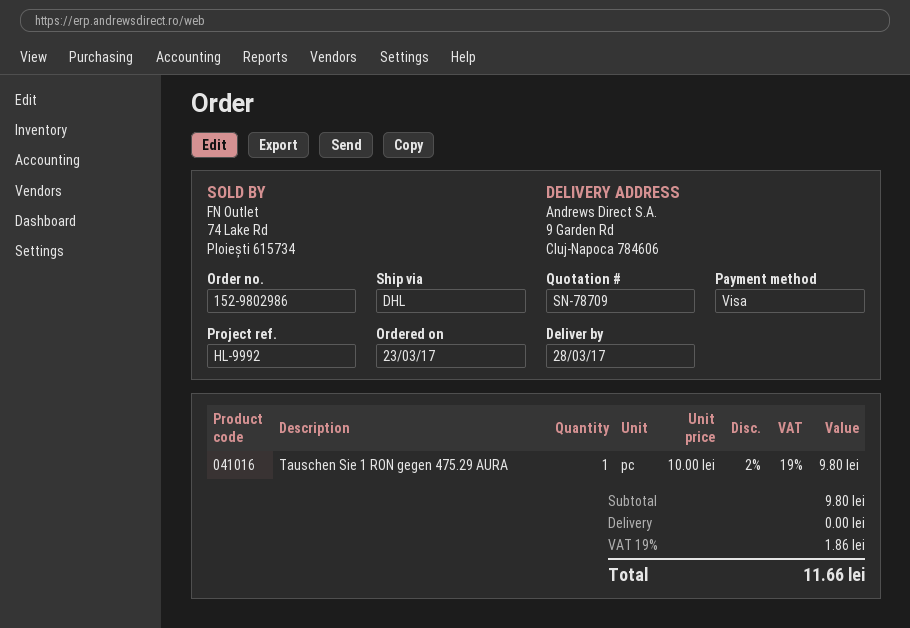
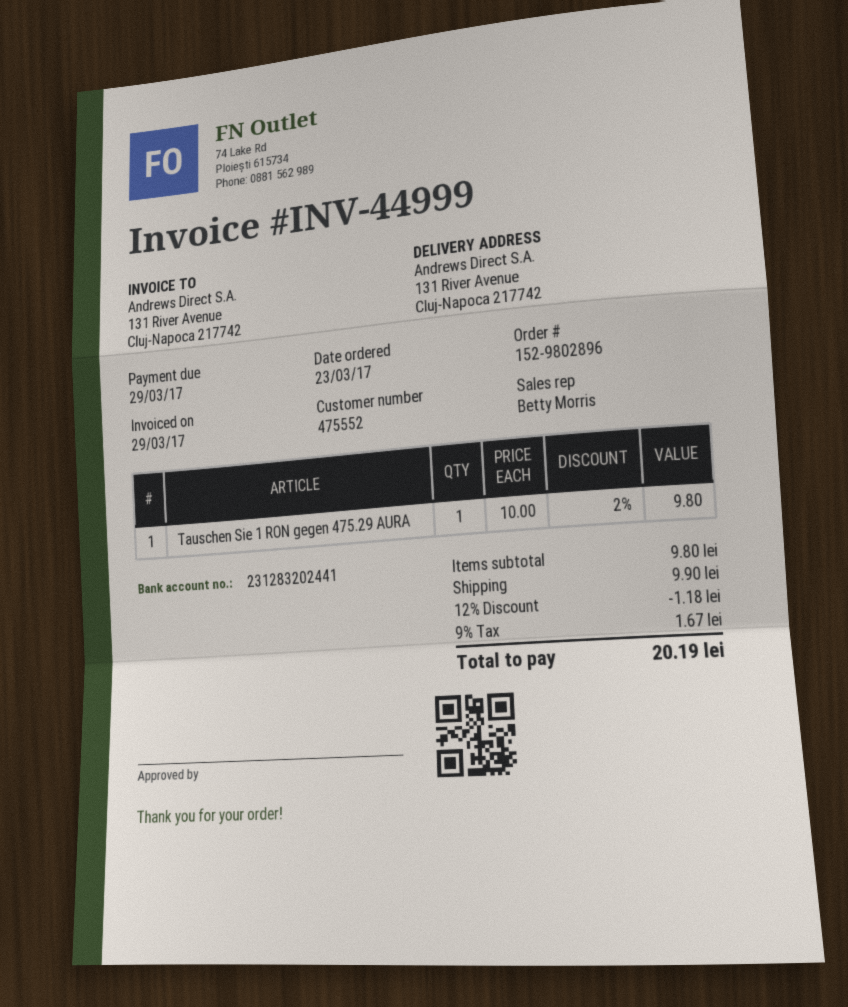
order number: 152-9802986 -> 152-9802896
ship to: 9 Garden Rd, Cluj-Napoca 784606 -> 131 River Avenue, Cluj-Napoca 217742
discount: none -> 12% = 1.18
shipping: 0.00 -> 9.90
tax: 19% = 1.86 -> 9% = 1.67
total: 11.66 -> 20.19

